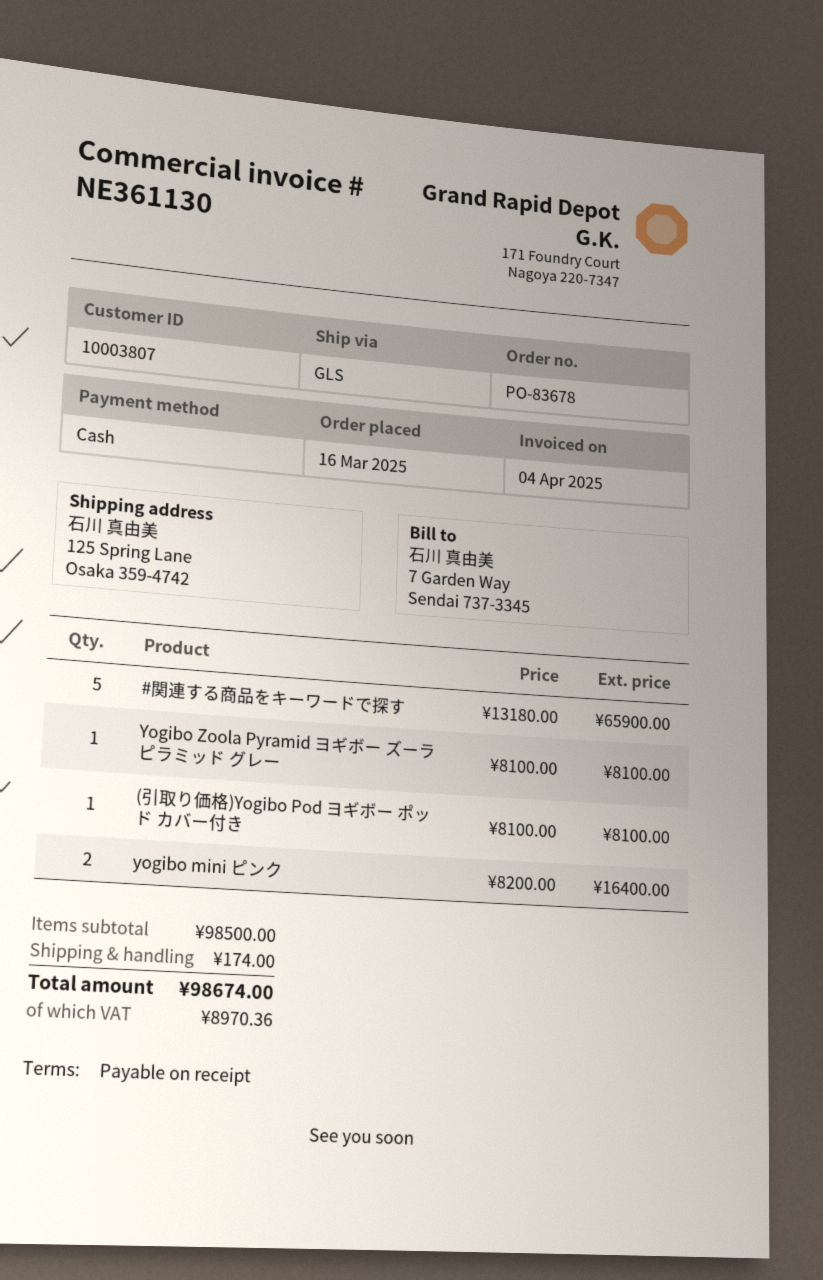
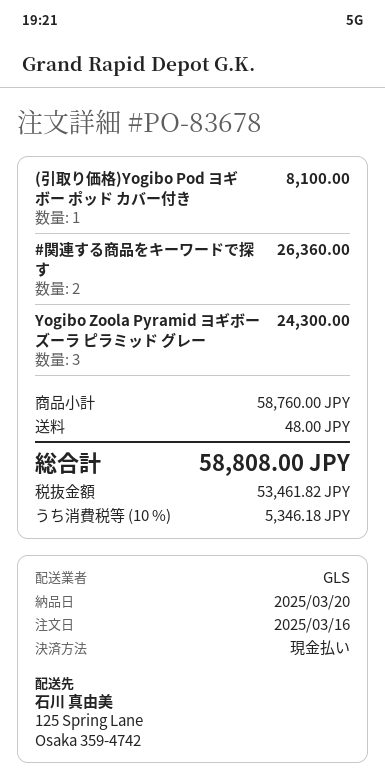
#関連する商品をキーワードで探す: 5 for 65900.00 -> 2 for 26360.00
Yogibo Zoola Pyramid ヨギボー ズーラ ピラミッド グレー: 1 for 8100.00 -> 3 for 24300.00
yogibo mini ピンク: 2 for 16400.00 -> none
subtotal: 98500.00 -> 58760.00
shipping: 174.00 -> 48.00
tax: 8970.36 -> 5346.18
total: 98674.00 -> 58808.00

